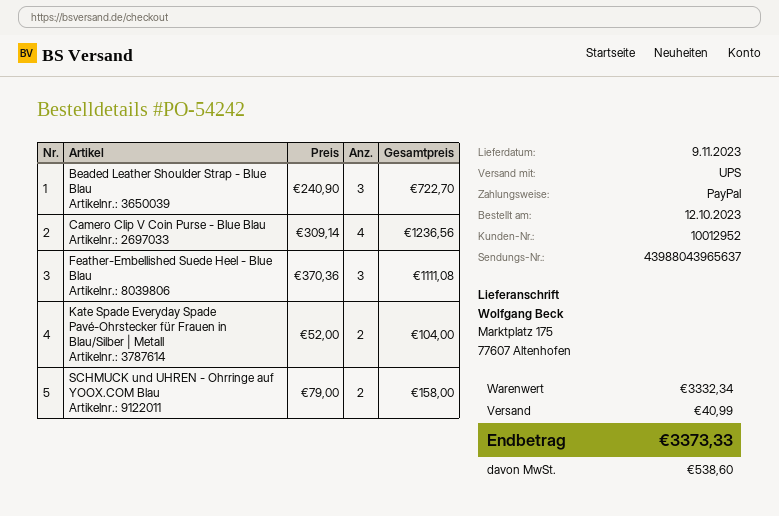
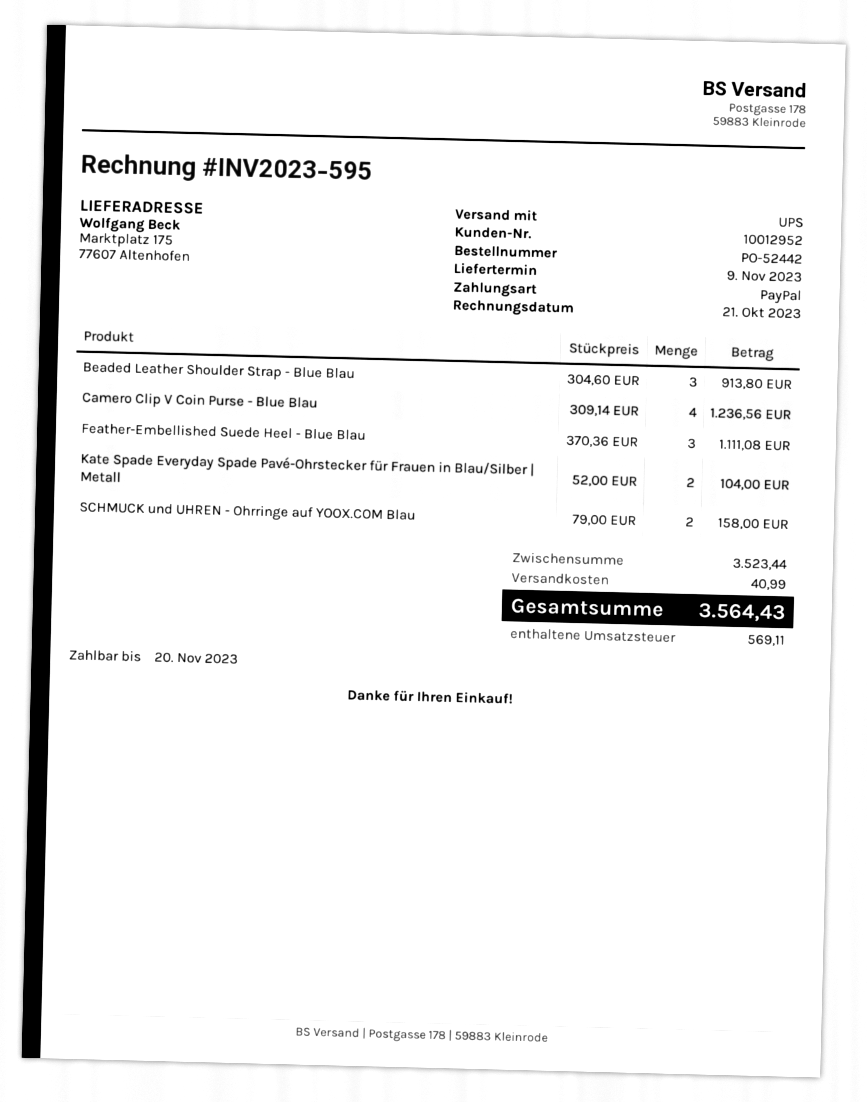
order number: PO-54242 -> PO-52442
Beaded Leather Shoulder Strap - Blue Blau: 3 x 240.90 = 722.70 -> 3 x 304.60 = 913.80
subtotal: 3332.34 -> 3523.44
tax: 538.60 -> 569.11
total: 3373.33 -> 3564.43

